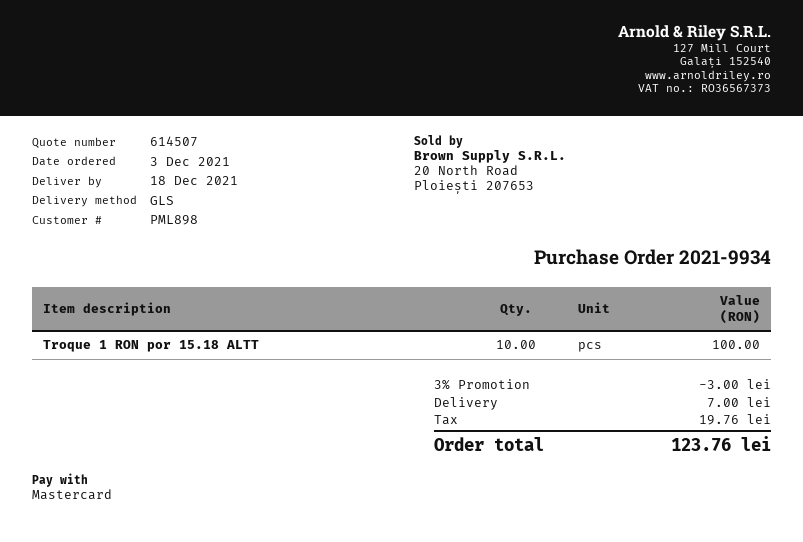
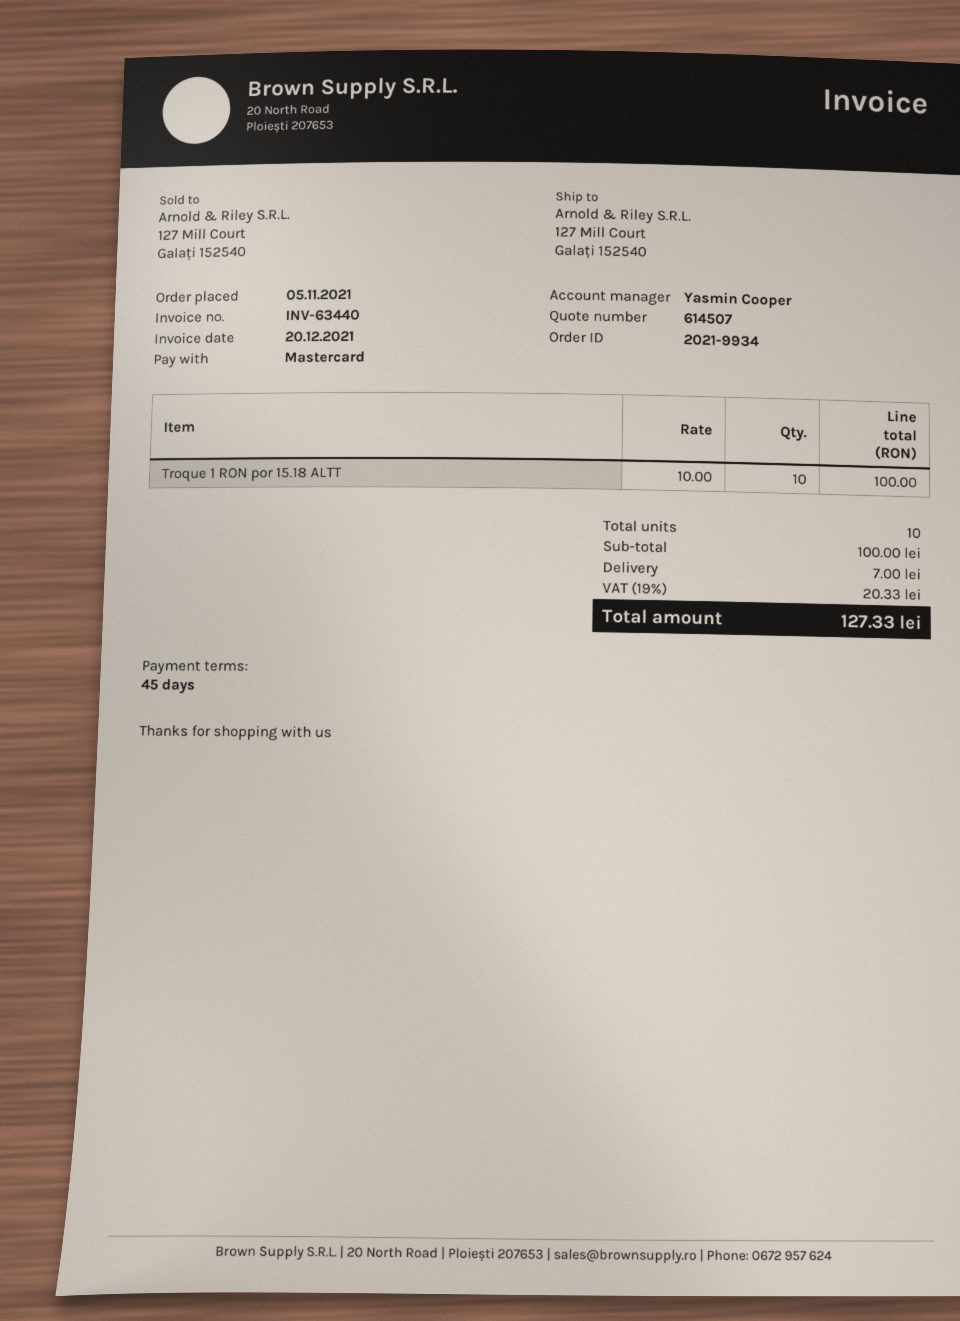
order date: 2021-12-03 -> 2021-11-05
discount: 3% = 3.00 -> none
tax: 19.76 -> 20.33
total: 123.76 -> 127.33

